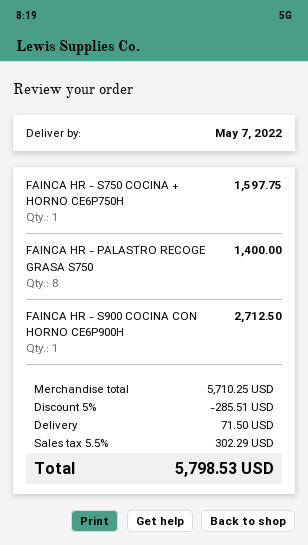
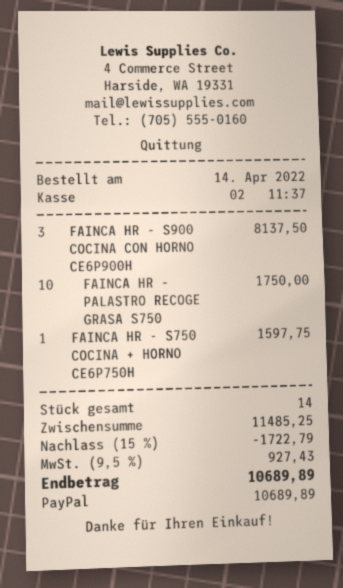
FAINCA HR - PALASTRO RECOGE GRASA S750: 8 for 1400.00 -> 10 for 1750.00
FAINCA HR - S900 COCINA CON HORNO CE6P900H: 1 for 2712.50 -> 3 for 8137.50
subtotal: 5710.25 -> 11485.25
discount: 5% = 285.51 -> 15% = 1722.79
shipping: 71.50 -> none
tax: 5.5% = 302.29 -> 9.5% = 927.43
total: 5798.53 -> 10689.89

